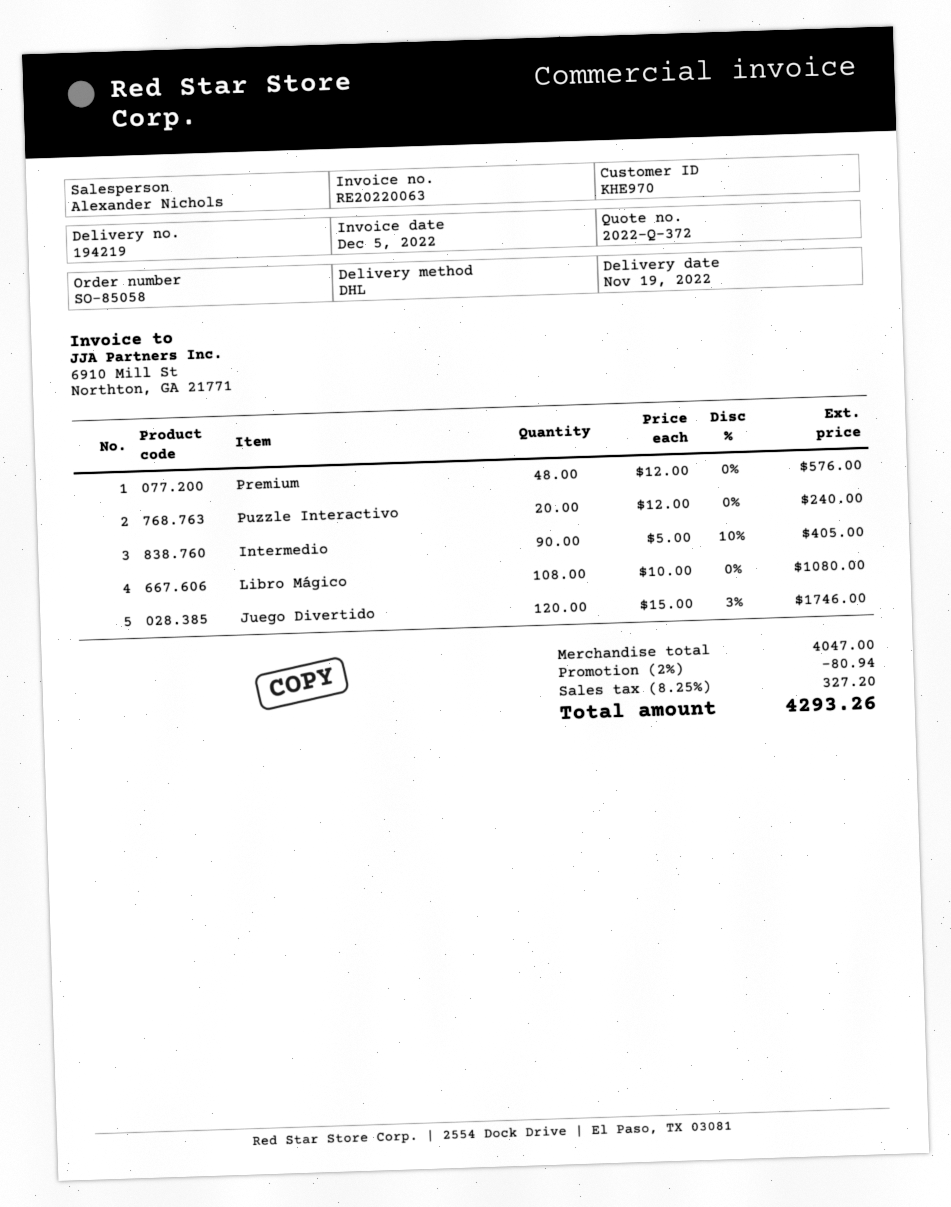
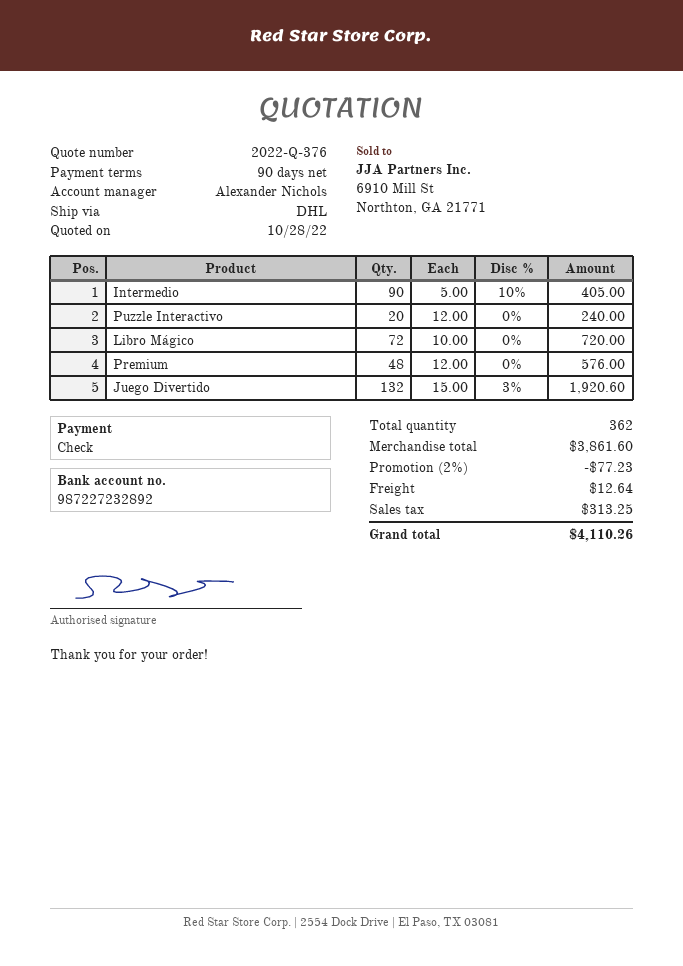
quote number: 2022-Q-372 -> 2022-Q-376
Libro Mágico: 108 x 10.00 = 1080.00 -> 72 x 10.00 = 720.00
Juego Divertido: 120 x 15.00 - 3% = 1746.00 -> 132 x 15.00 - 3% = 1920.60
subtotal: 4047.00 -> 3861.60
discount: 2% = 80.94 -> 2% = 77.23
shipping: none -> 12.64
tax: 327.20 -> 313.25
total: 4293.26 -> 4110.26

